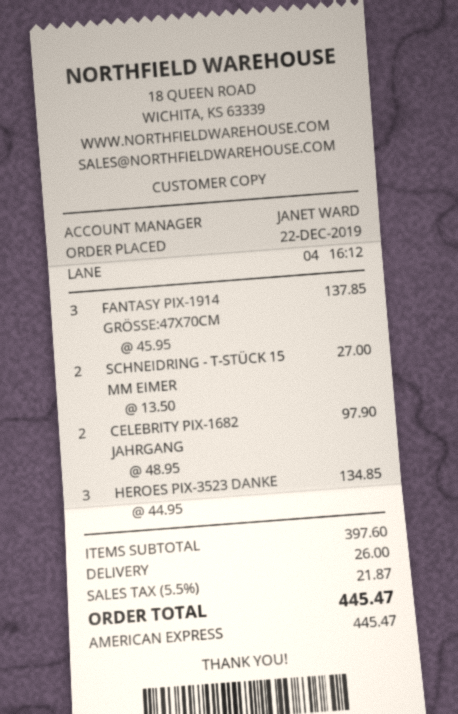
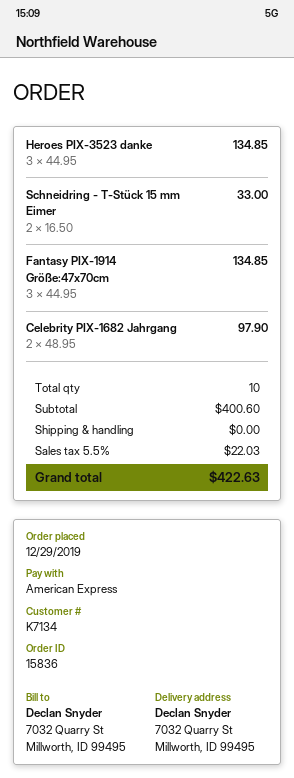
order date: 2019-12-22 -> 2019-12-29
FANTASY PIX-1914 GRÖSSE:47X70CM: 3 x 45.95 = 137.85 -> 3 x 44.95 = 134.85
SCHNEIDRING - T-STÜCK 15 MM EIMER: 2 x 13.50 = 27.00 -> 2 x 16.50 = 33.00
subtotal: 397.60 -> 400.60
shipping: 26.00 -> 0.00
tax: 5.5% = 21.87 -> 5.5% = 22.03
total: 445.47 -> 422.63

